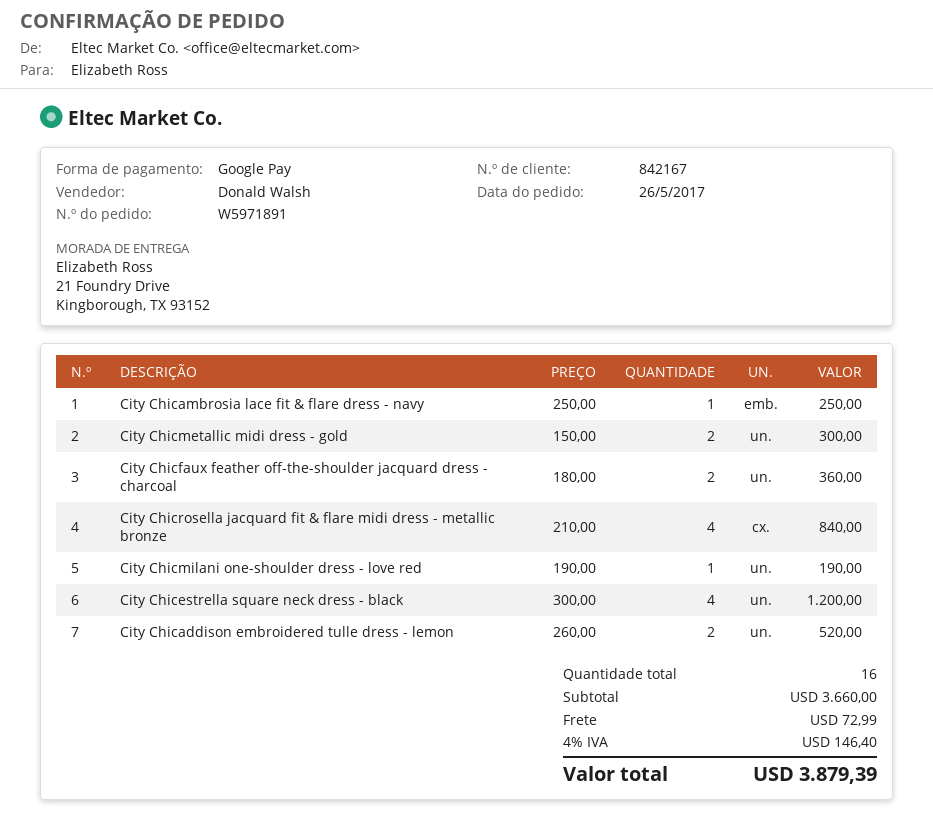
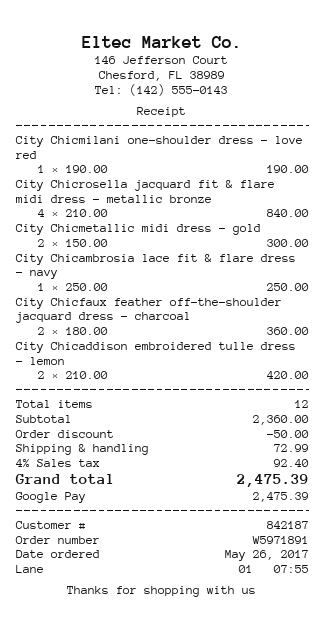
customer number: 842167 -> 842187
City Chicestrella square neck dress - black: 4 x 300.00 = 1200.00 -> none
City Chicaddison embroidered tulle dress - lemon: 2 x 260.00 = 520.00 -> 2 x 210.00 = 420.00
total quantity: 16 -> 12
subtotal: 3660.00 -> 2360.00
discount: none -> 50.00
tax: 4% = 146.40 -> 4% = 92.40
total: 3879.39 -> 2475.39

